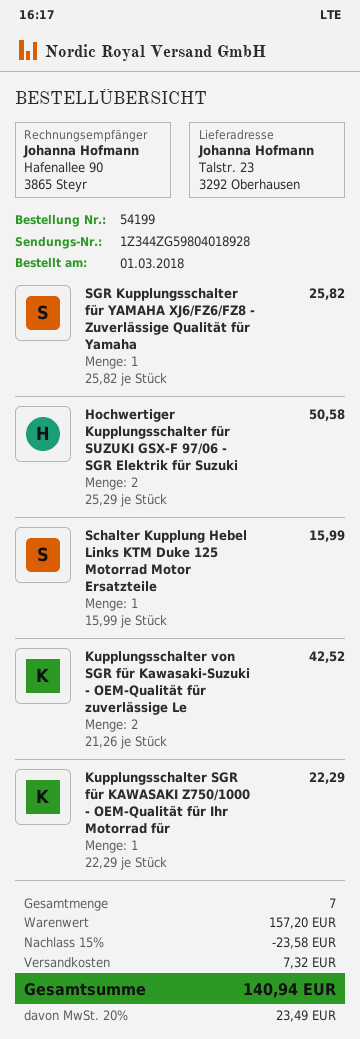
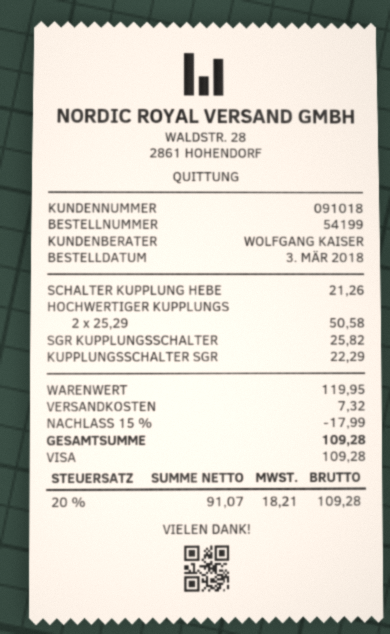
order date: 2018-03-01 -> 2018-03-03
Schalter Kupplung Hebel Links KTM Duke 125 Motorrad Motor Ersatzteile: 1 x 15.99 = 15.99 -> 1 x 21.26 = 21.26
Kupplungsschalter von SGR für Kawasaki-Suzuki - OEM-Qualität für zuverlässige Le: 2 x 21.26 = 42.52 -> none
subtotal: 157.20 -> 119.95
discount: 15% = 23.58 -> 15% = 17.99
tax: 20% = 23.49 -> 20% = 18.21
total: 140.94 -> 109.28

